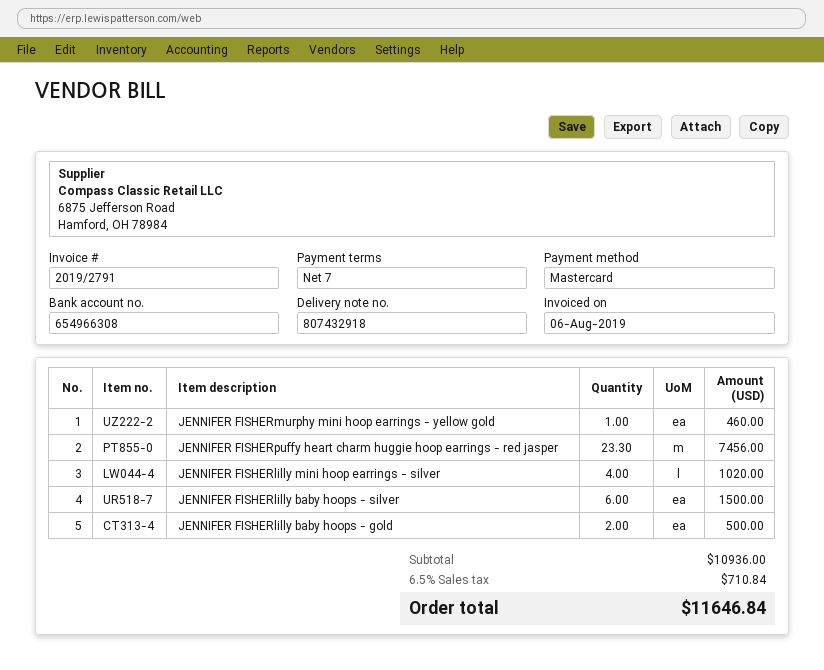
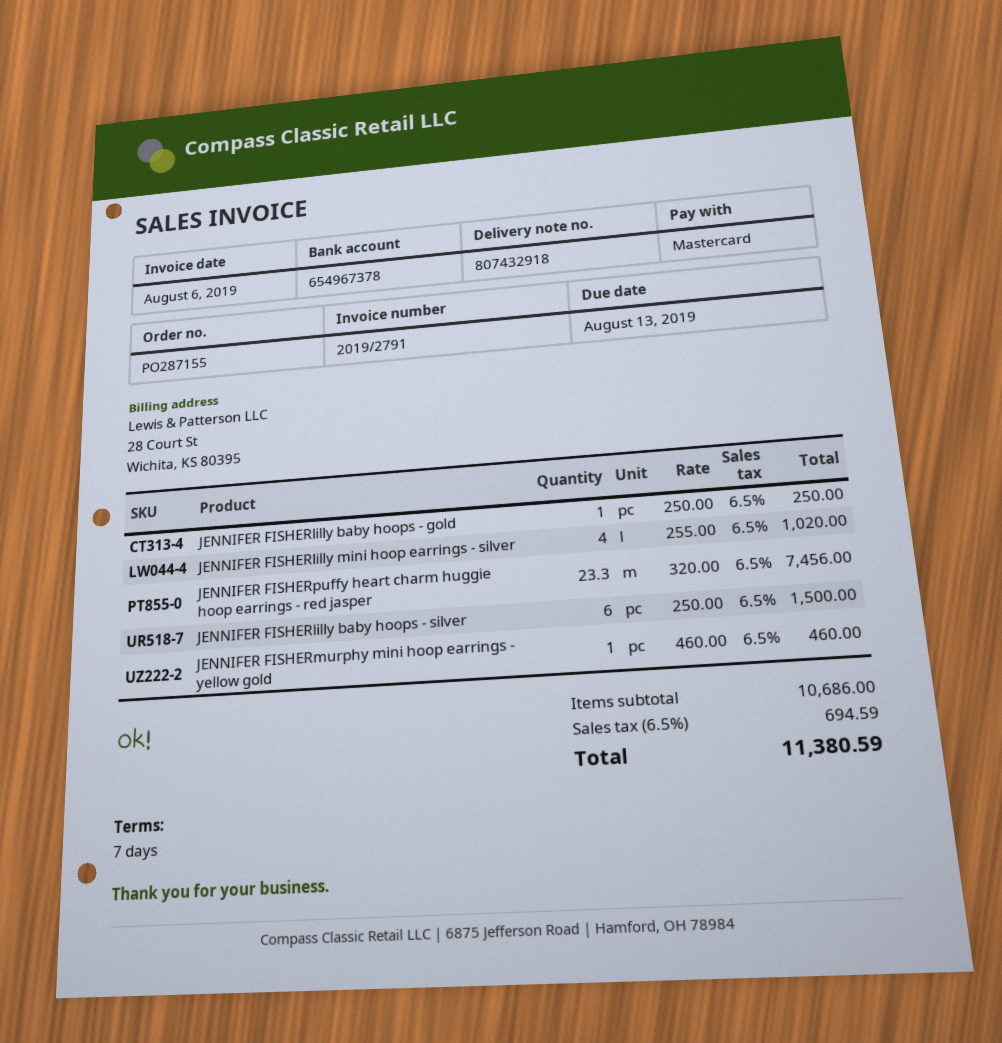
bank account: 654966308 -> 654967378
JENNIFER FISHERlilly baby hoops - gold: 2 for 500.00 -> 1 for 250.00
subtotal: 10936.00 -> 10686.00
tax: 6.5% = 710.84 -> 6.5% = 694.59
total: 11646.84 -> 11380.59

